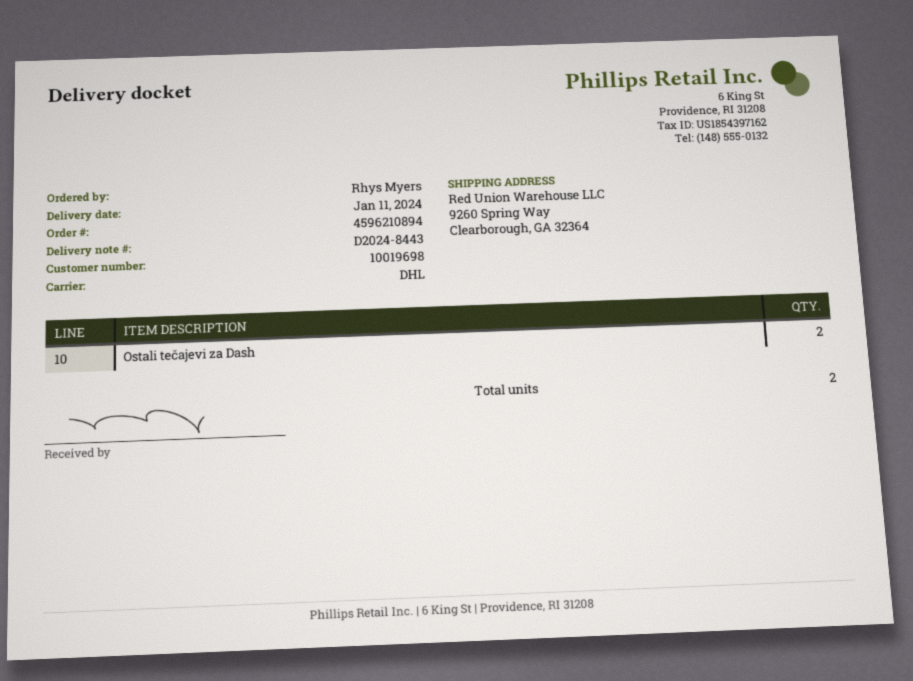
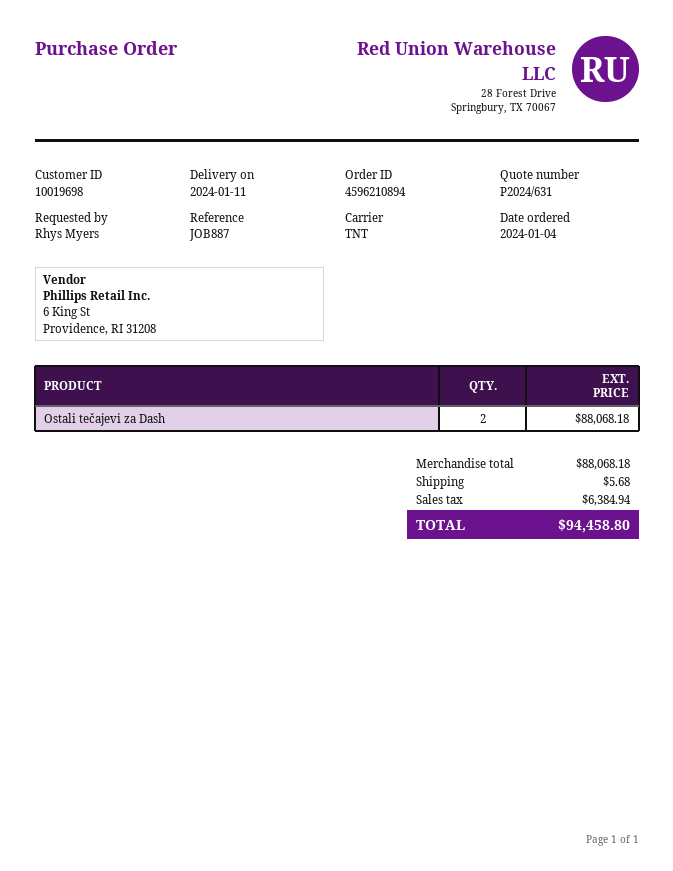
shipping method: DHL -> TNT

